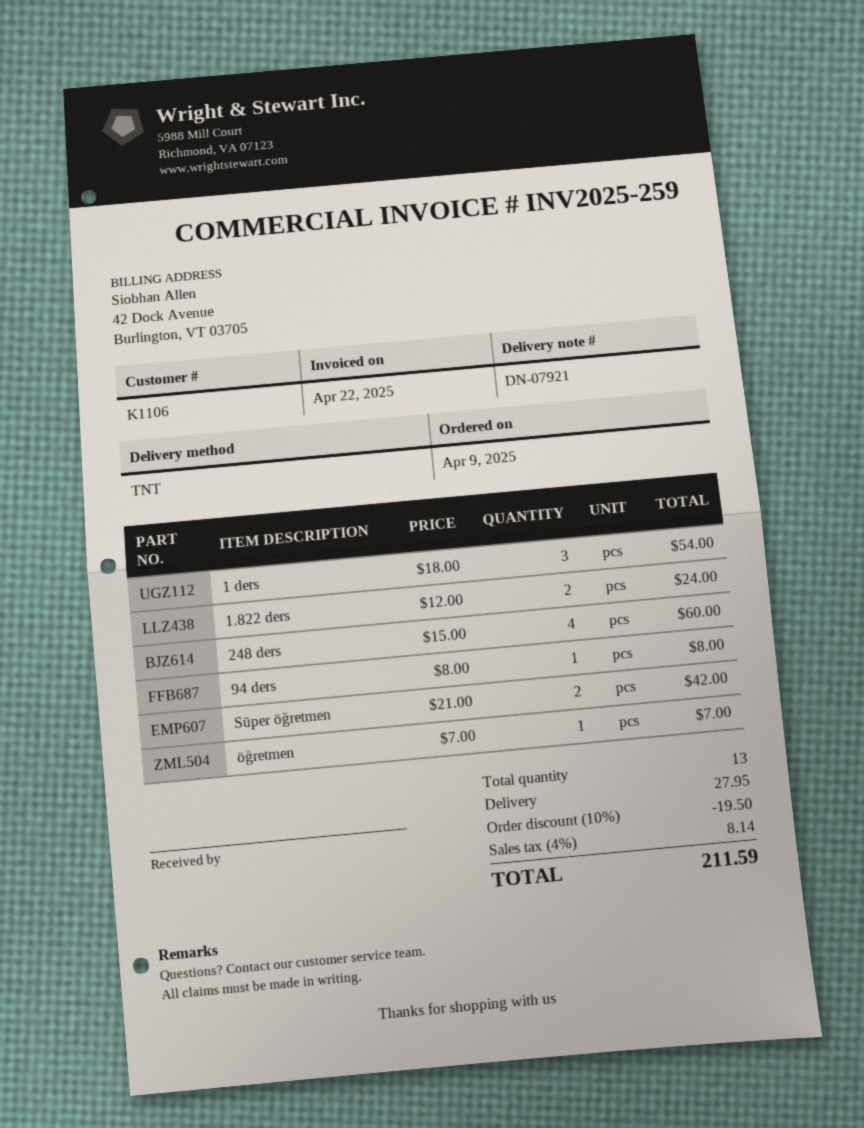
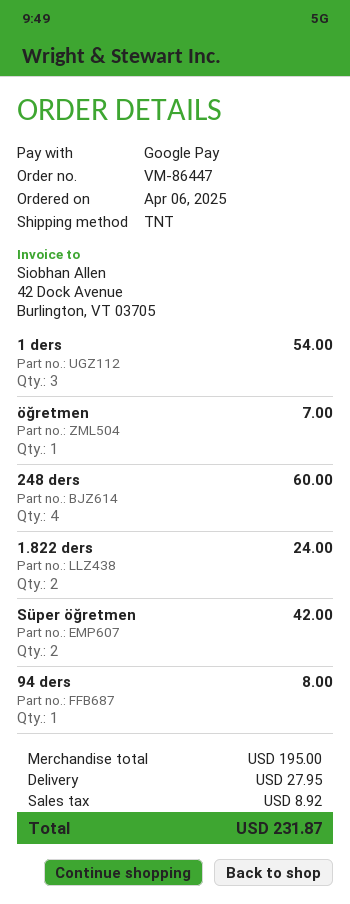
order date: 2025-04-09 -> 2025-04-06
discount: 10% = 19.50 -> none
tax: 8.14 -> 8.92
total: 211.59 -> 231.87

